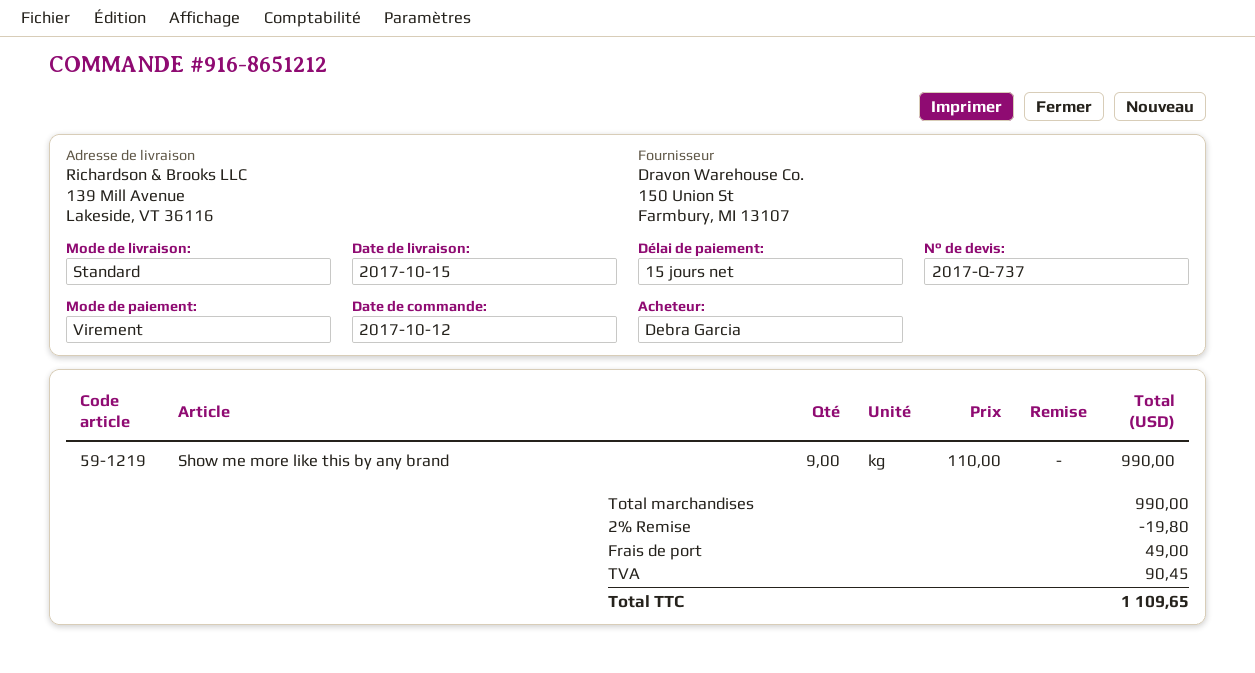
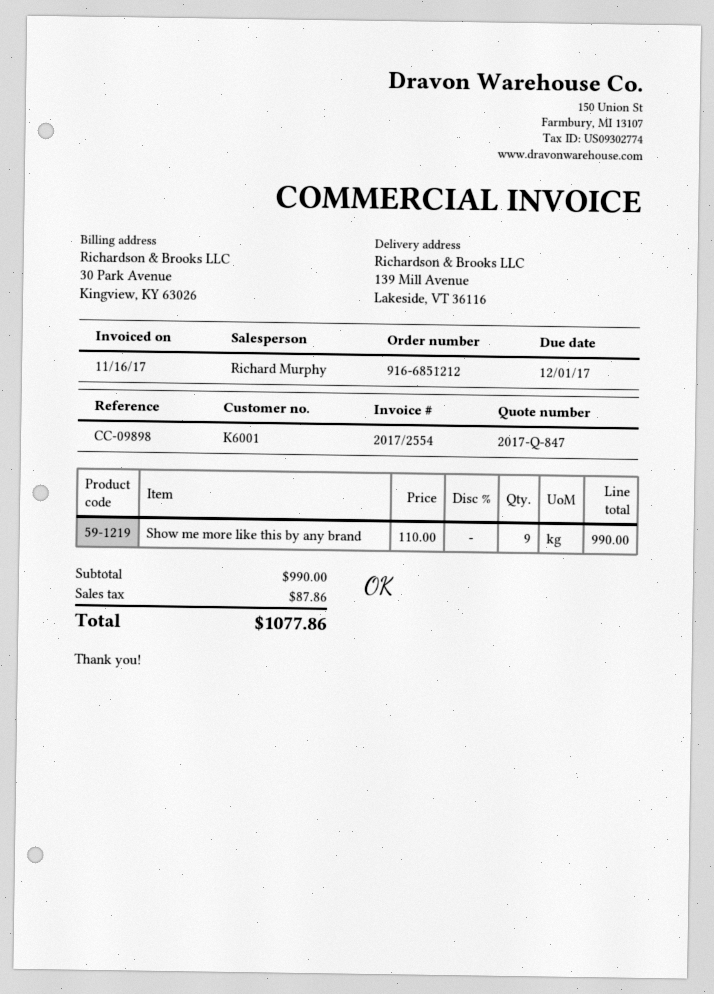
quote number: 2017-Q-737 -> 2017-Q-847
order number: 916-8651212 -> 916-6851212
discount: 2% = 19.80 -> none
shipping: 49.00 -> none
tax: 90.45 -> 87.86
total: 1109.65 -> 1077.86

